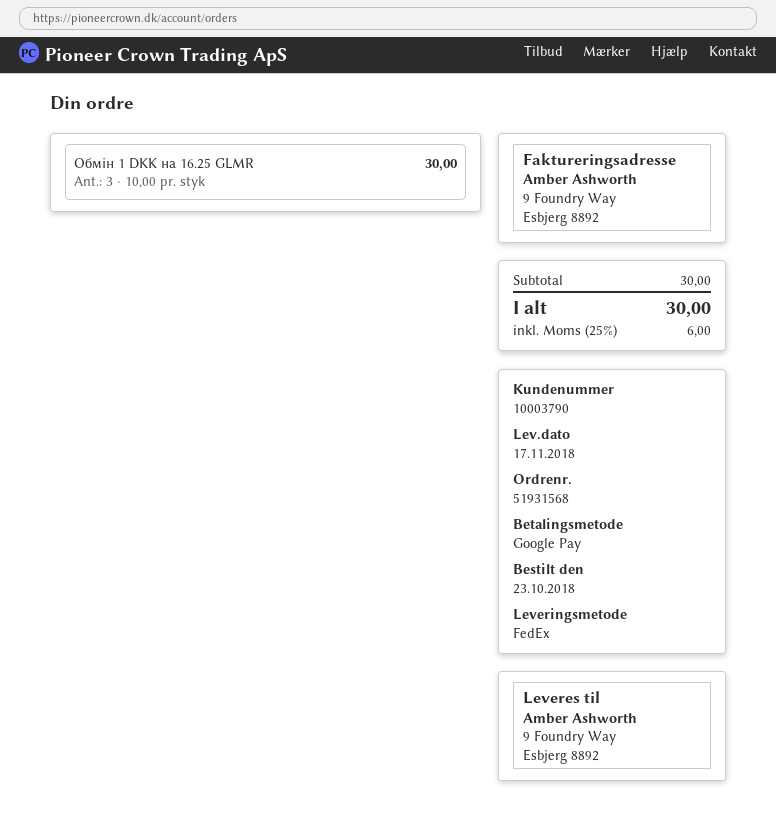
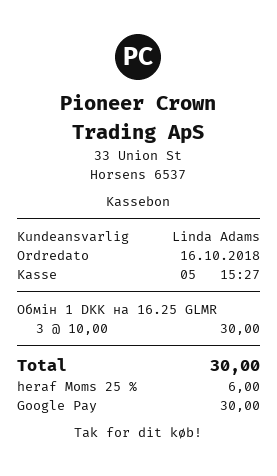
order date: 2018-10-23 -> 2018-10-16

